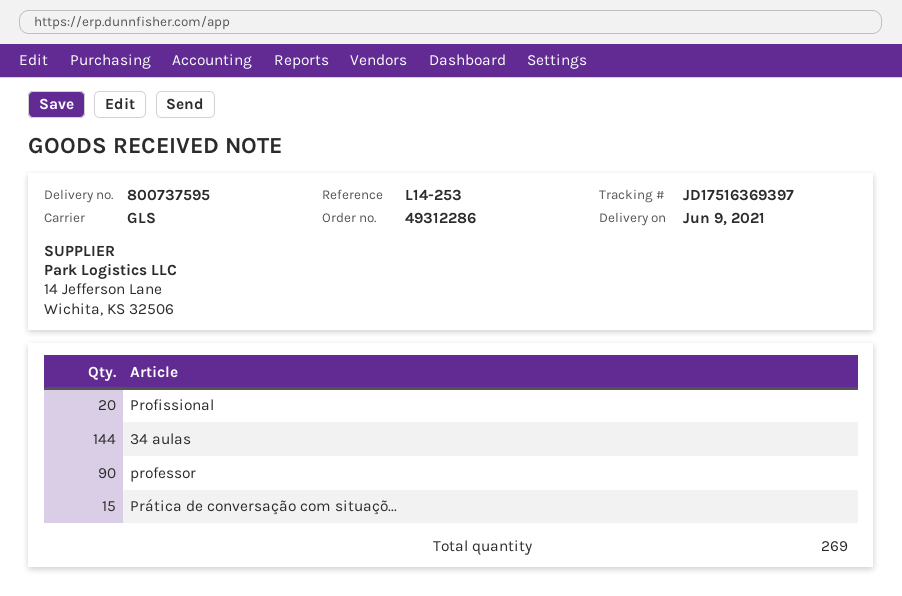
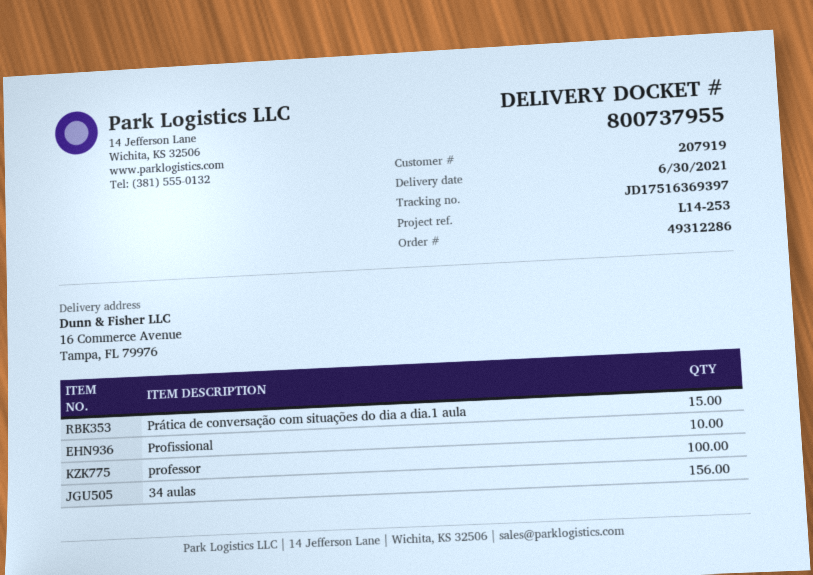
delivery note number: 800737595 -> 800737955
delivery date: 2021-06-09 -> 2021-06-30
Profissional: 20 -> 10
34 aulas: 144 -> 156
professor: 90 -> 100

